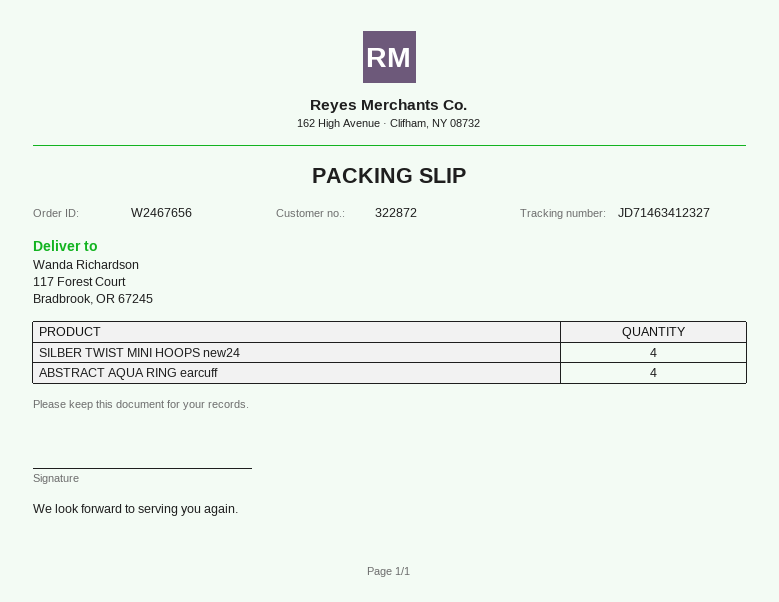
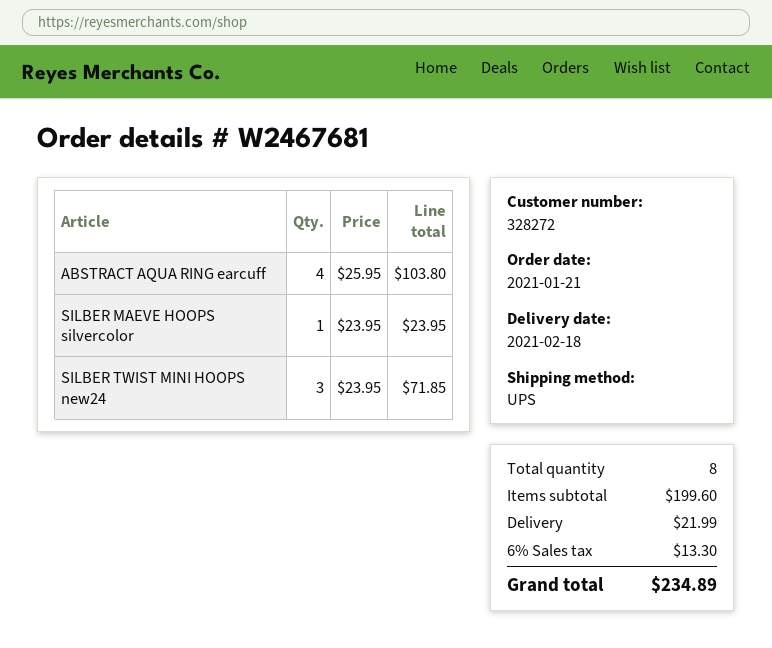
order number: W2467656 -> W2467681
customer number: 322872 -> 328272
SILBER TWIST MINI HOOPS new24: 4 -> 3
SILBER MAEVE HOOPS silvercolor: none -> 1

